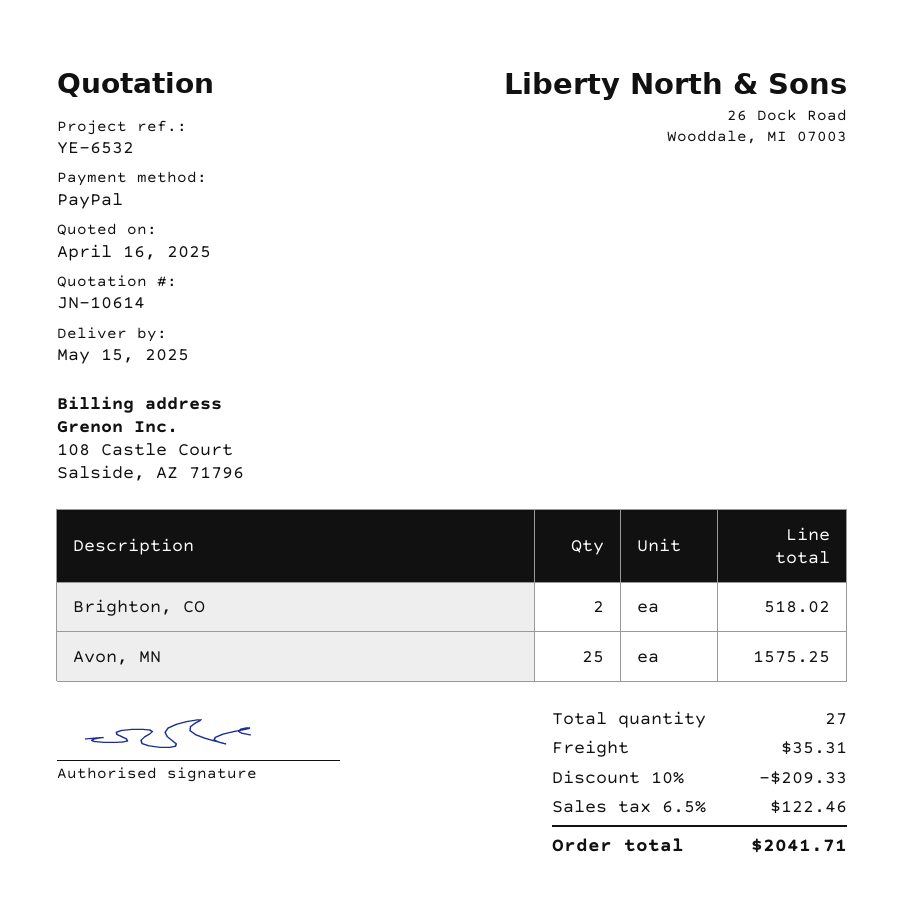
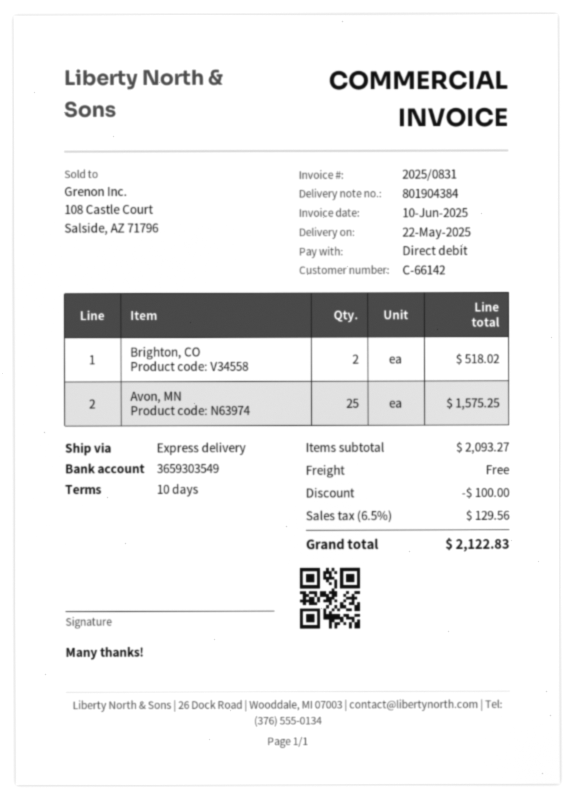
delivery date: 2025-05-15 -> 2025-05-22
payment method: PayPal -> direct debit
discount: 209.33 -> 100.00
shipping: 35.31 -> 0.00
tax: 6.5% = 122.46 -> 6.5% = 129.56
total: 2041.71 -> 2122.83

